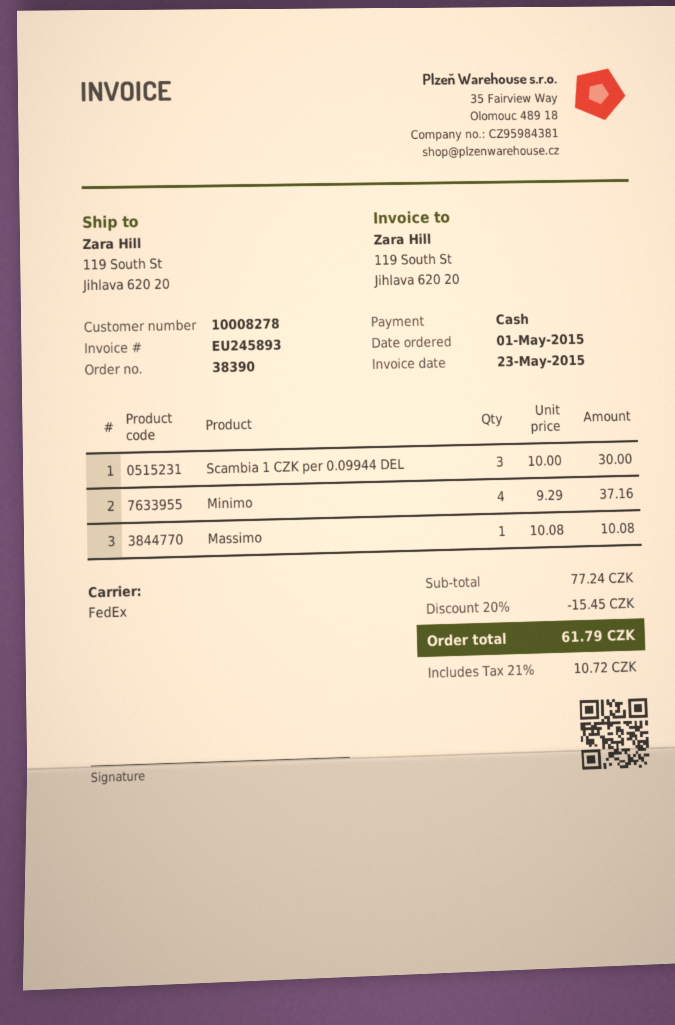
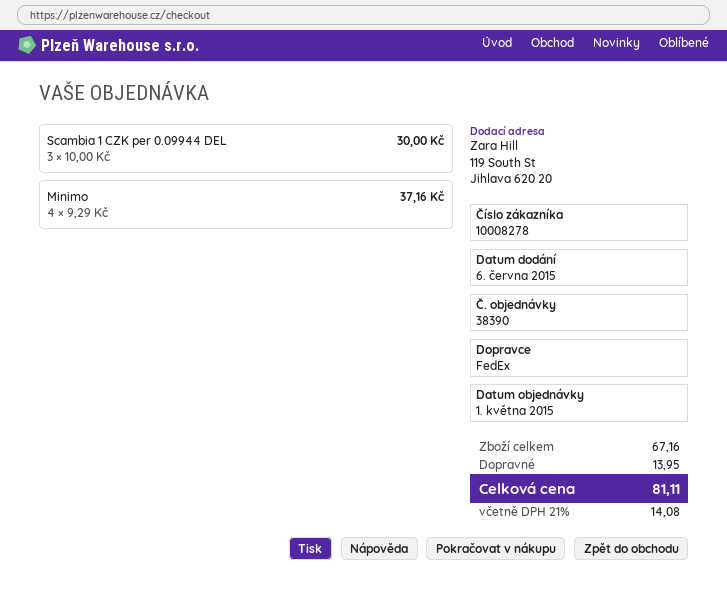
Massimo: 1 x 10.08 = 10.08 -> none
subtotal: 77.24 -> 67.16
discount: 20% = 15.45 -> none
shipping: none -> 13.95
tax: 21% = 10.72 -> 21% = 14.08
total: 61.79 -> 81.11

